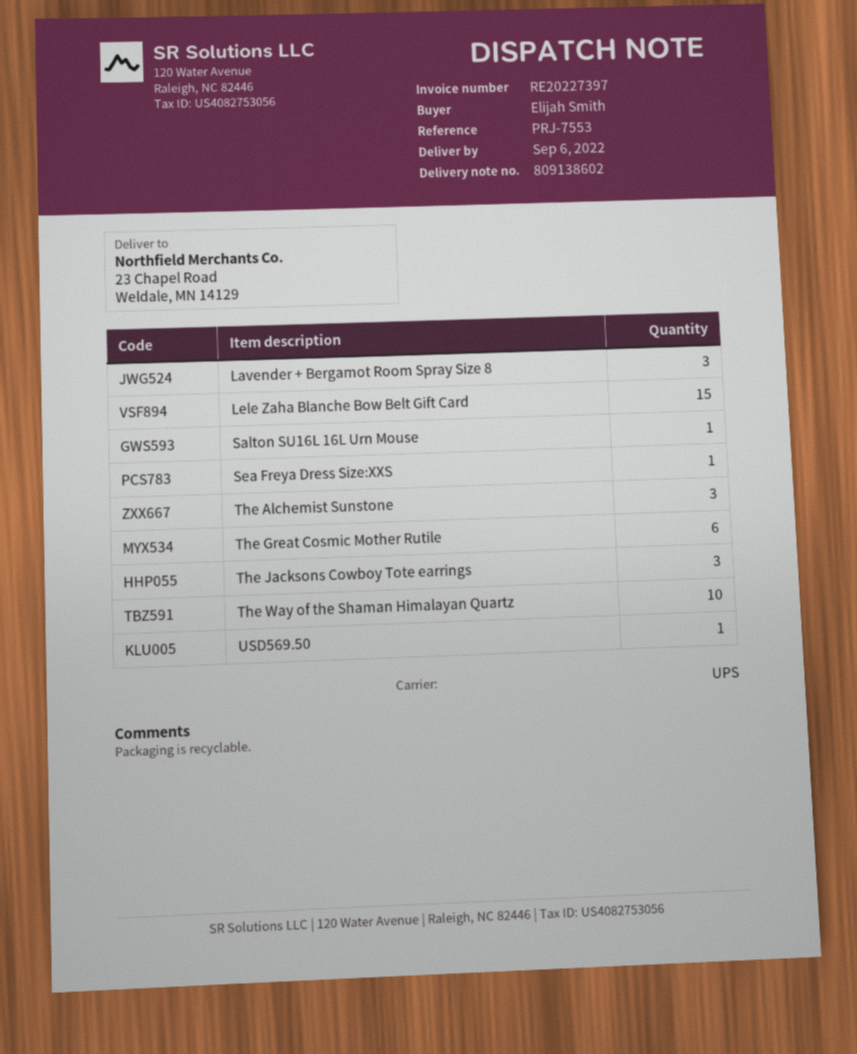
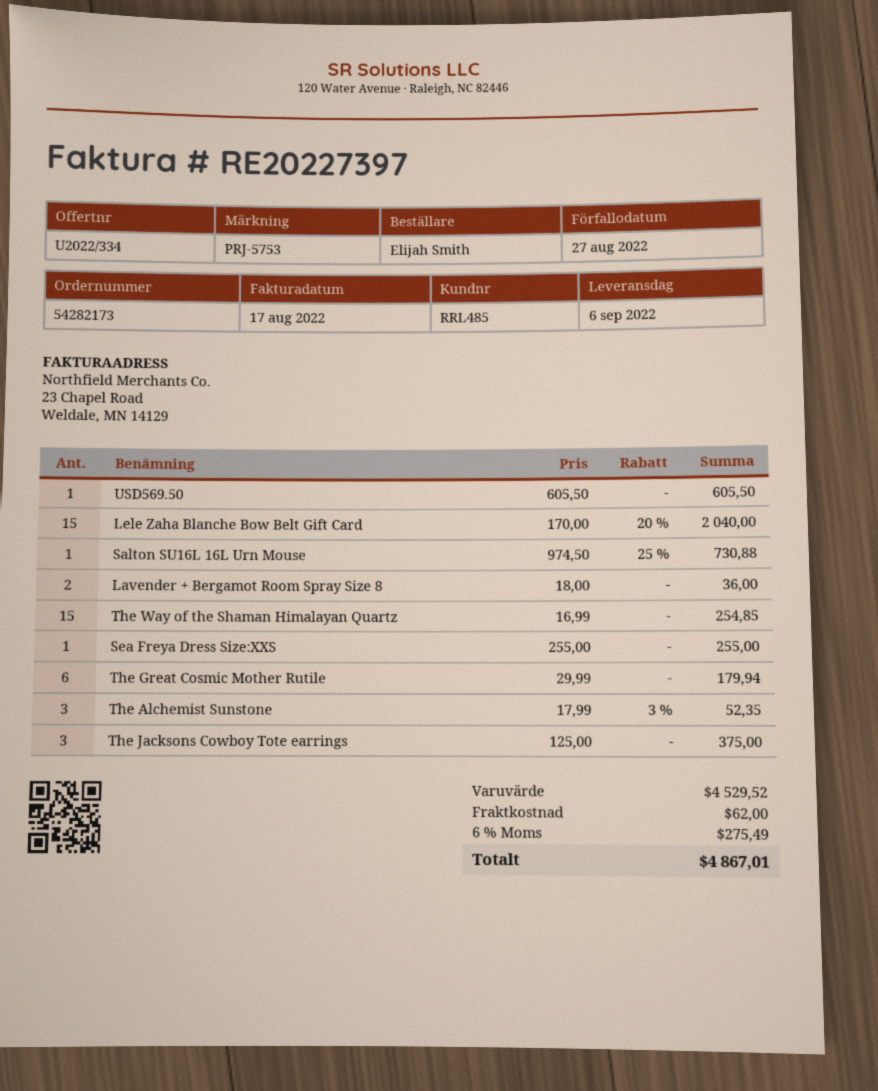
reference: PRJ-7553 -> PRJ-5753
Lavender + Bergamot Room Spray Size 8: 3 -> 2
The Way of the Shaman Himalayan Quartz: 10 -> 15

